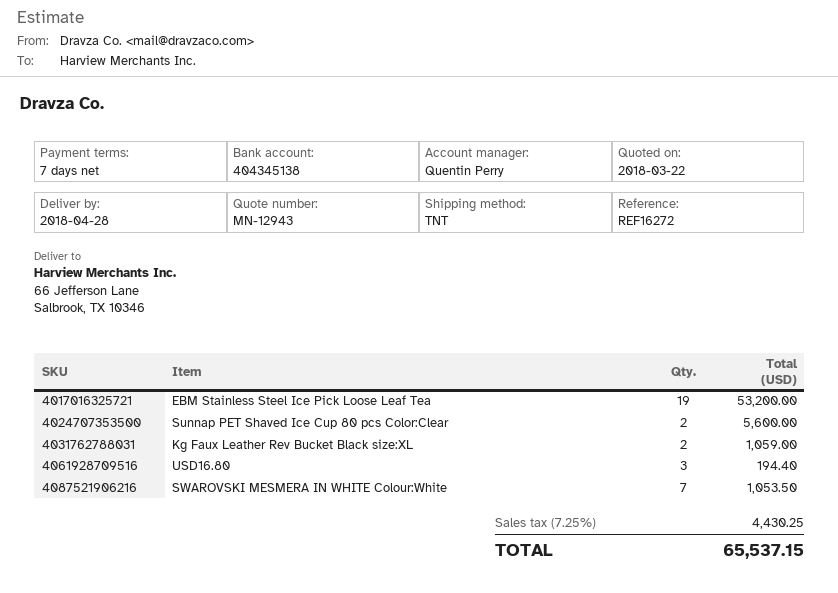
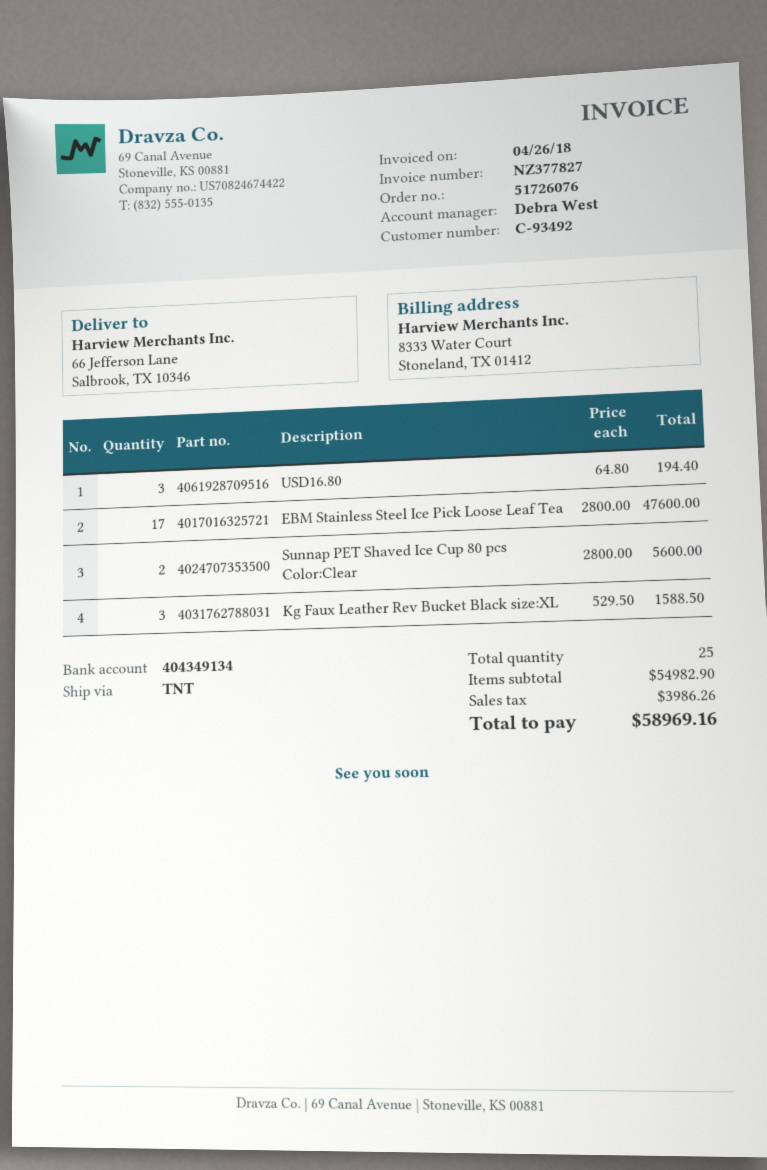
sales rep: Quentin Perry -> Debra West
bank account: 404345138 -> 404349134
EBM Stainless Steel Ice Pick Loose Leaf Tea: 19 for 53200.00 -> 17 for 47600.00
Kg Faux Leather Rev Bucket Black size:XL: 2 for 1059.00 -> 3 for 1588.50
SWAROVSKI MESMERA IN WHITE Colour:White: 7 for 1053.50 -> none
tax: 4430.25 -> 3986.26
total: 65537.15 -> 58969.16

